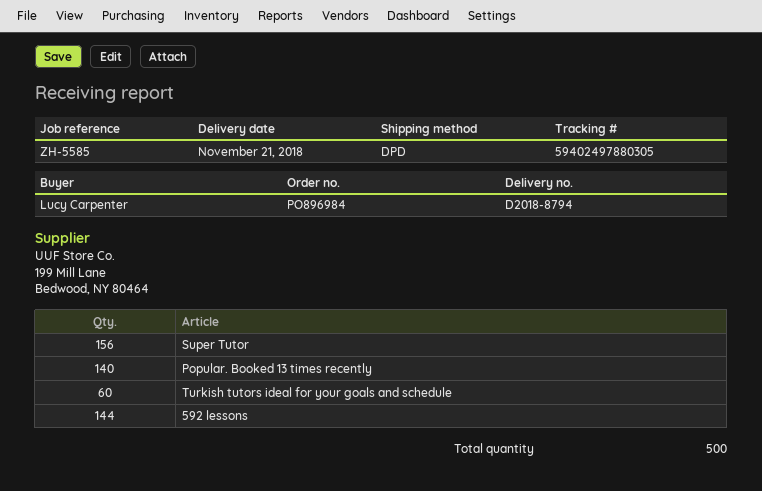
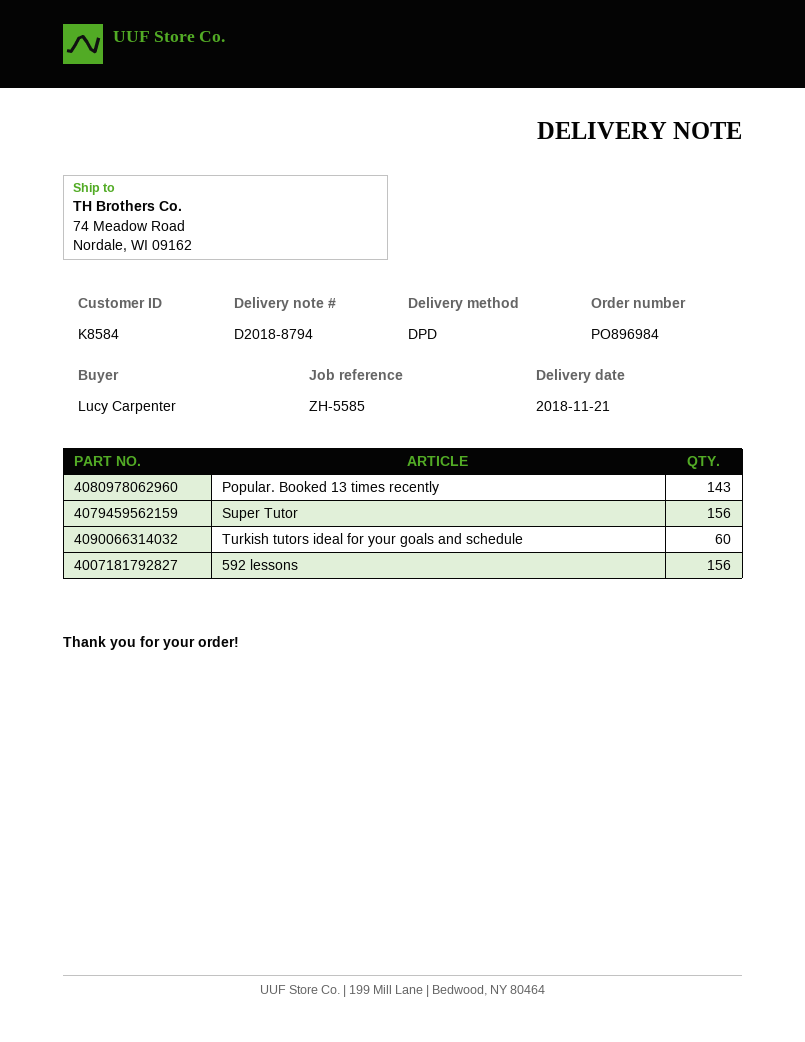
Popular. Booked 13 times recently: 140 -> 143
592 lessons: 144 -> 156

